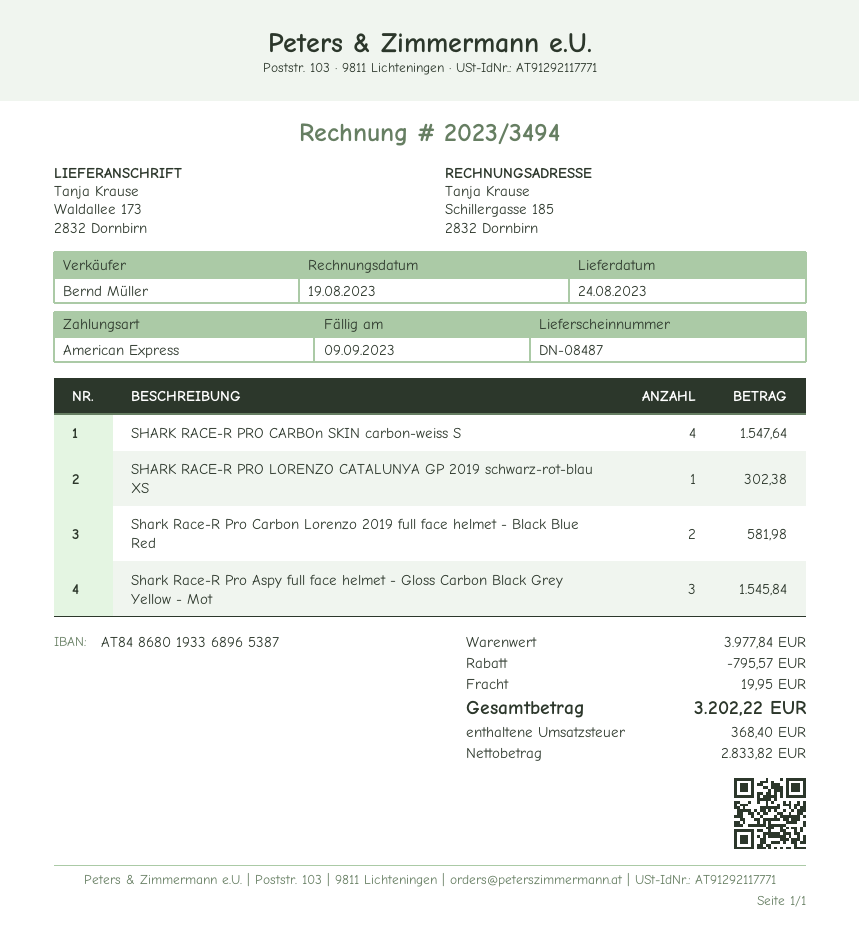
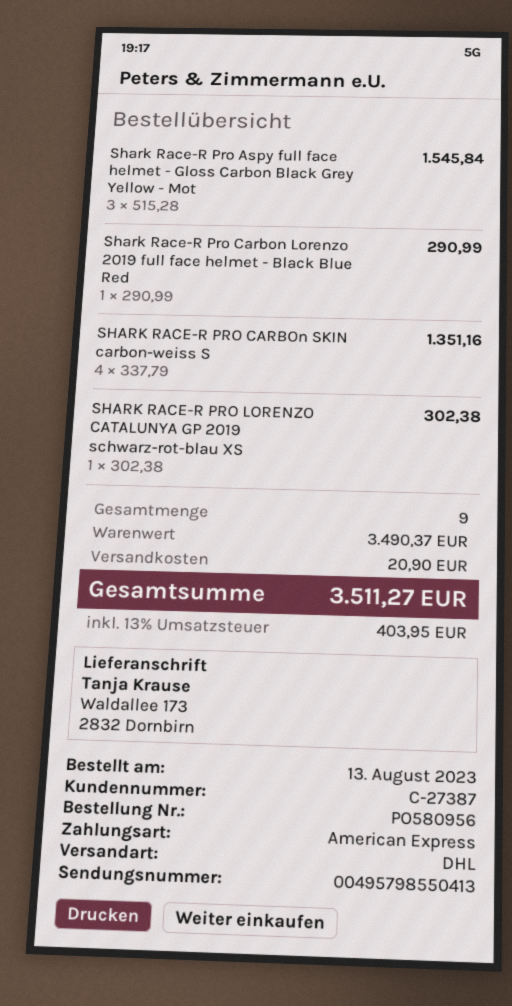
SHARK RACE-R PRO CARBOn SKIN carbon-weiss S: 4 for 1547.64 -> 4 for 1351.16
Shark Race-R Pro Carbon Lorenzo 2019 full face helmet - Black Blue Red: 2 for 581.98 -> 1 for 290.99
subtotal: 3977.84 -> 3490.37
discount: 795.57 -> none
shipping: 19.95 -> 20.90
tax: 368.40 -> 403.95
total: 3202.22 -> 3511.27

